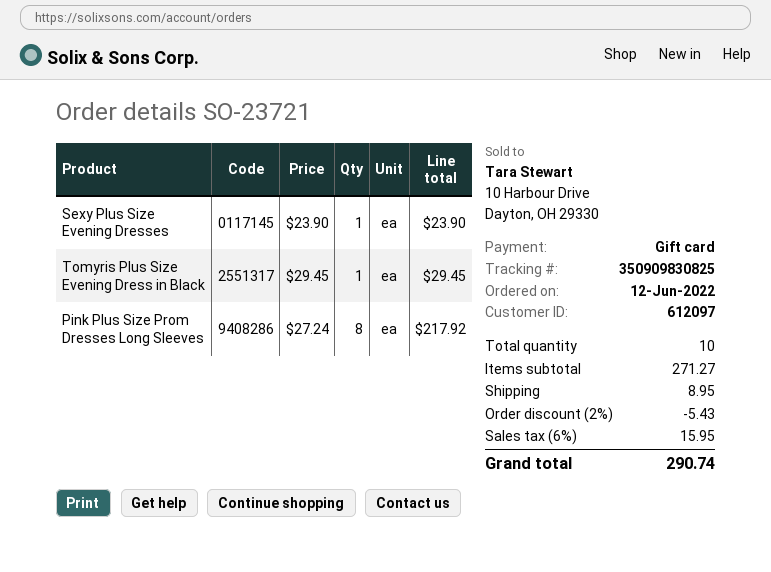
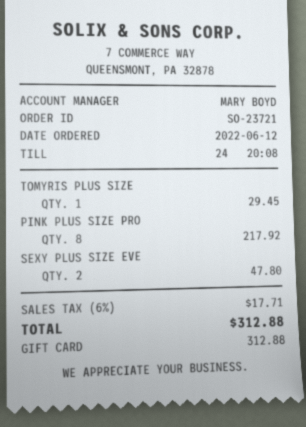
Sexy Plus Size Evening Dresses: 1 for 23.90 -> 2 for 47.80
discount: 2% = 5.43 -> none
shipping: 8.95 -> none
tax: 6% = 15.95 -> 6% = 17.71
total: 290.74 -> 312.88

